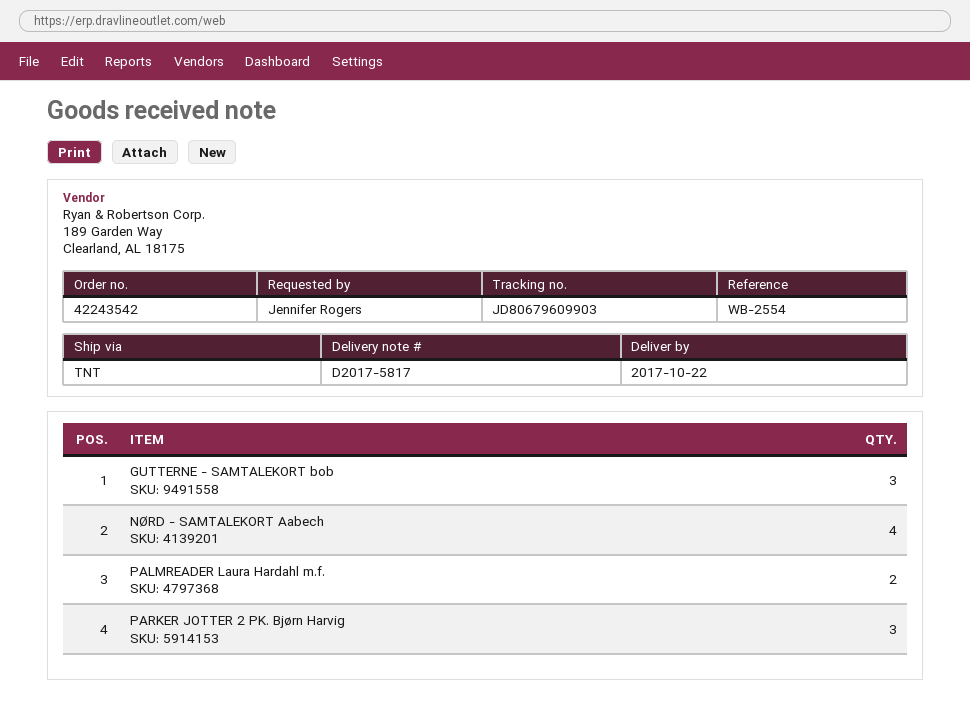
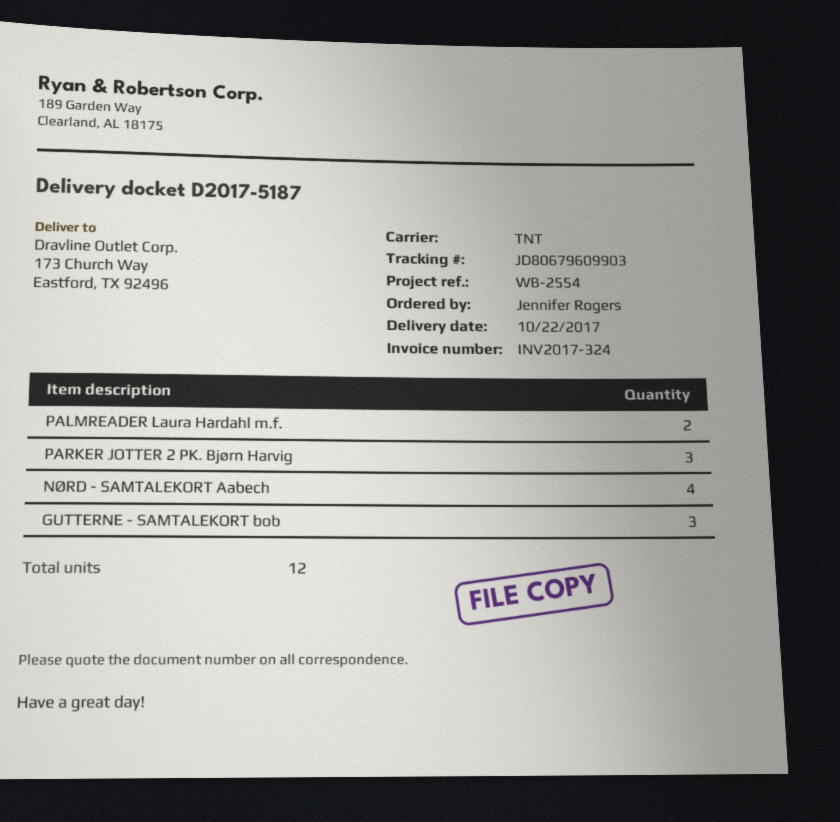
delivery note number: D2017-5817 -> D2017-5187

